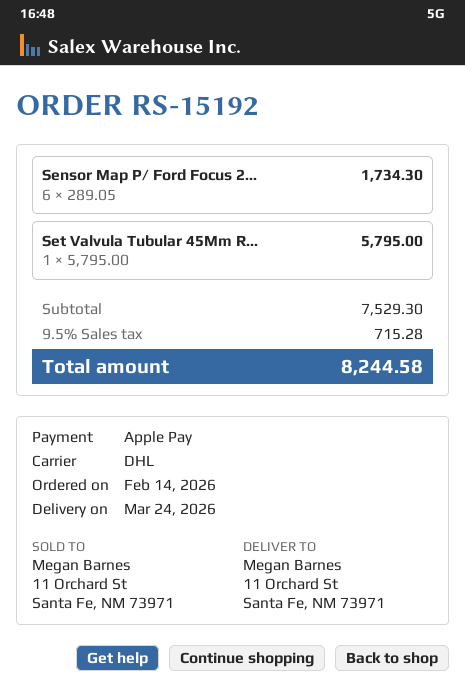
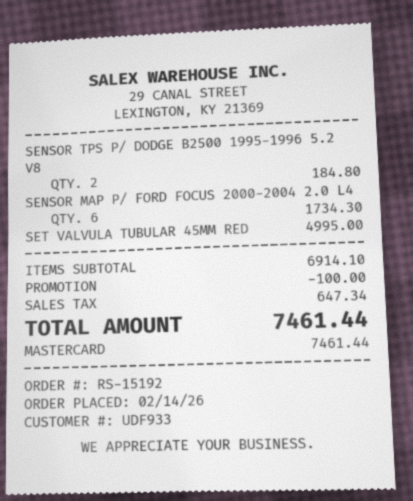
payment method: Apple Pay -> Mastercard
Set Valvula Tubular 45Mm R...: 1 for 5795.00 -> 1 for 4995.00
SENSOR TPS P/ DODGE B2500 1995-1996 5.2 V8: none -> 2 for 184.80
subtotal: 7529.30 -> 6914.10
discount: none -> 100.00
tax: 715.28 -> 647.34
total: 8244.58 -> 7461.44

